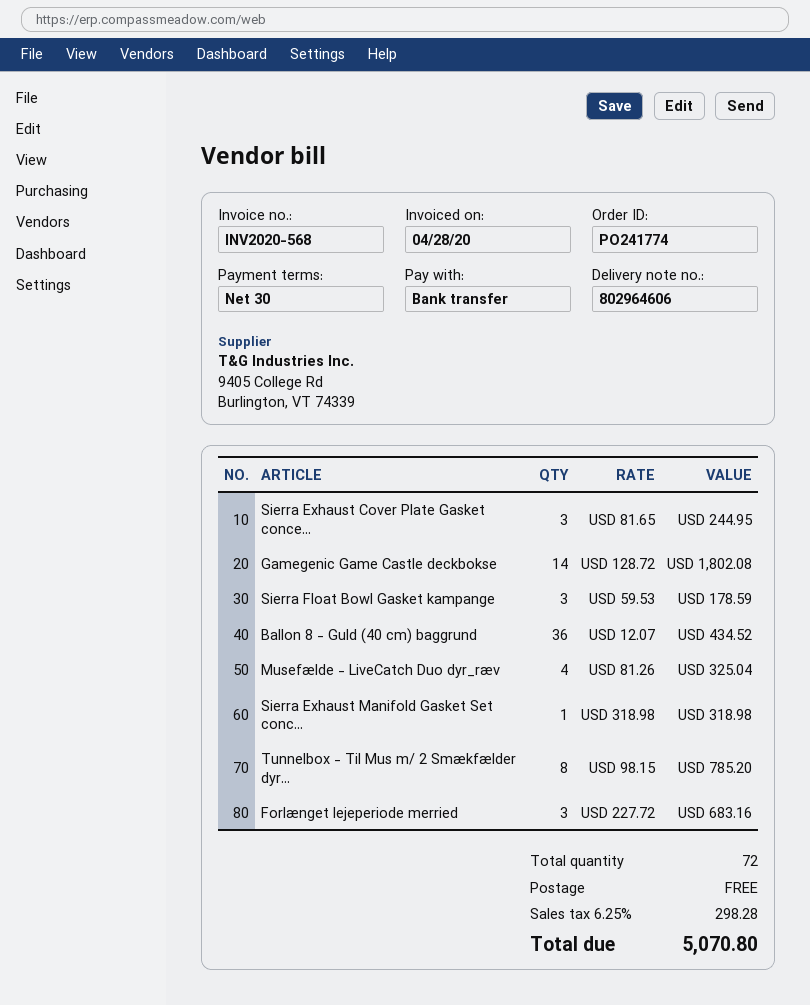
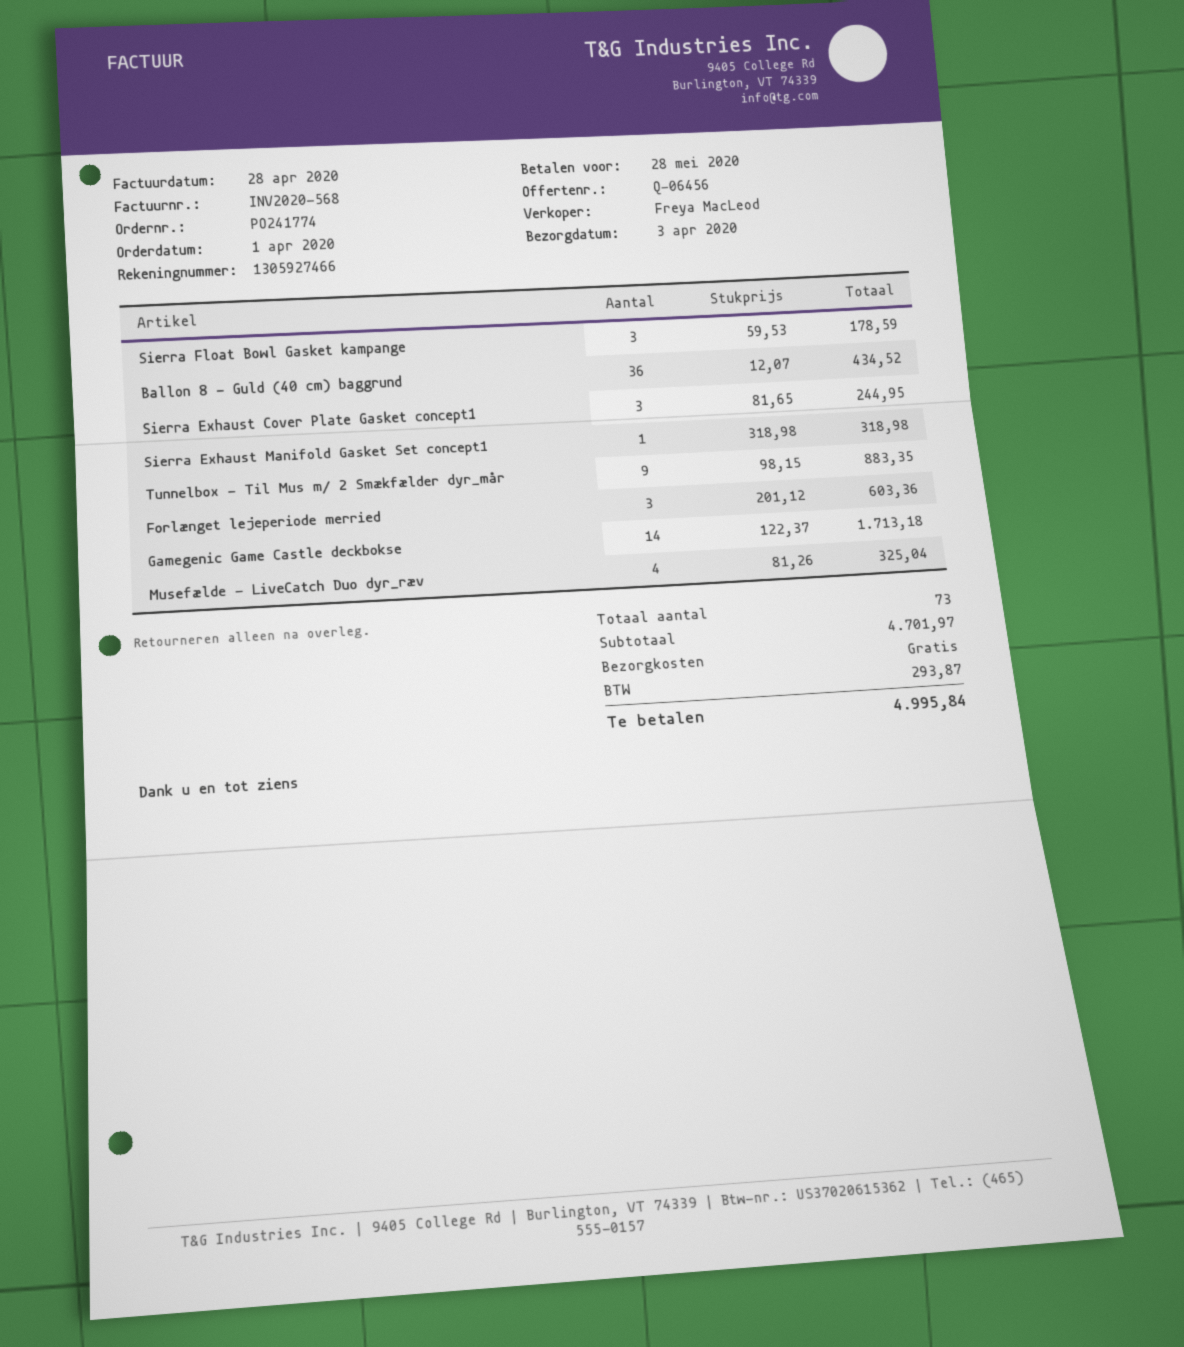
Gamegenic Game Castle deckbokse: 14 x 128.72 = 1802.08 -> 14 x 122.37 = 1713.18
Tunnelbox - Til Mus m/ 2 Smækfælder dyr...: 8 x 98.15 = 785.20 -> 9 x 98.15 = 883.35
Forlænget lejeperiode merried: 3 x 227.72 = 683.16 -> 3 x 201.12 = 603.36
total quantity: 72 -> 73
tax: 298.28 -> 293.87
total: 5070.80 -> 4995.84

